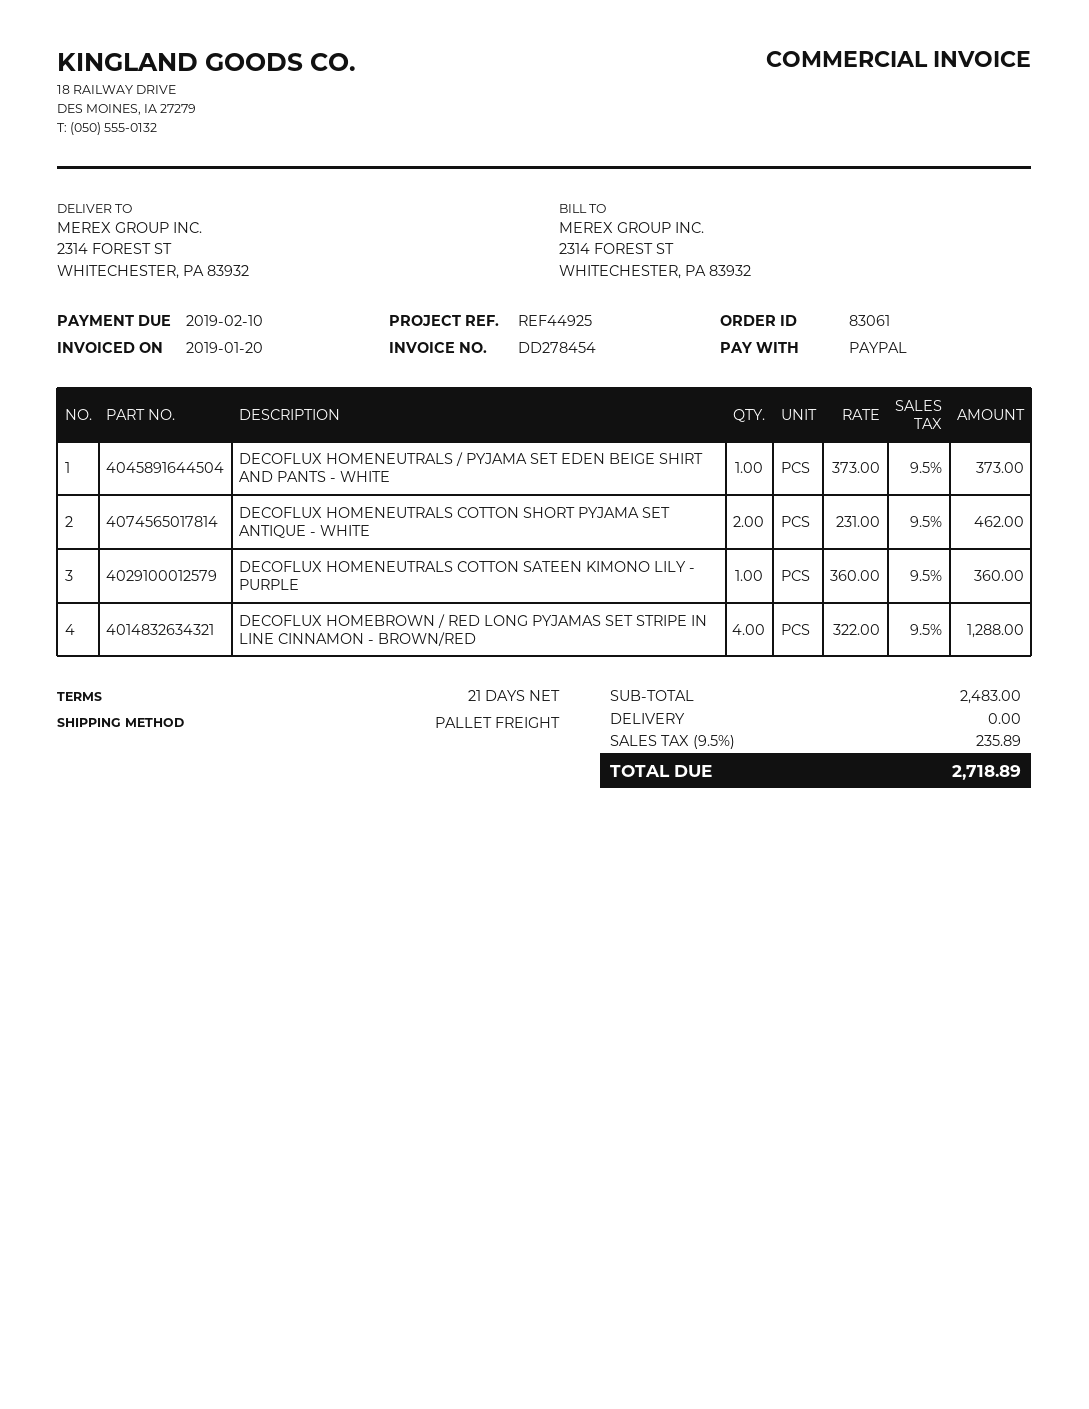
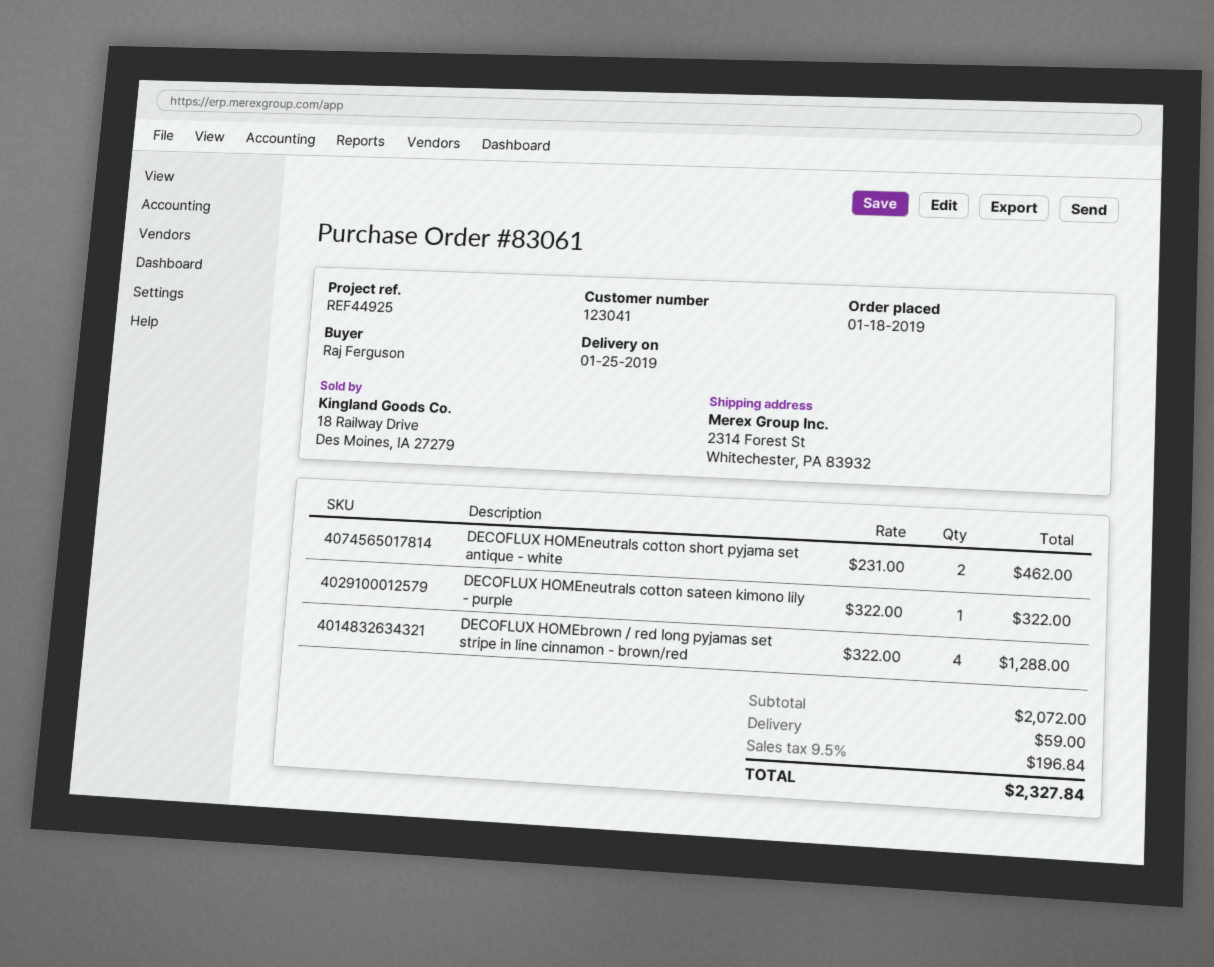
DECOFLUX HOMENEUTRALS / PYJAMA SET EDEN BEIGE SHIRT AND PANTS - WHITE: 1 x 373.00 = 373.00 -> none
DECOFLUX HOMENEUTRALS COTTON SATEEN KIMONO LILY - PURPLE: 1 x 360.00 = 360.00 -> 1 x 322.00 = 322.00
subtotal: 2483.00 -> 2072.00
shipping: 0.00 -> 59.00
tax: 9.5% = 235.89 -> 9.5% = 196.84
total: 2718.89 -> 2327.84

